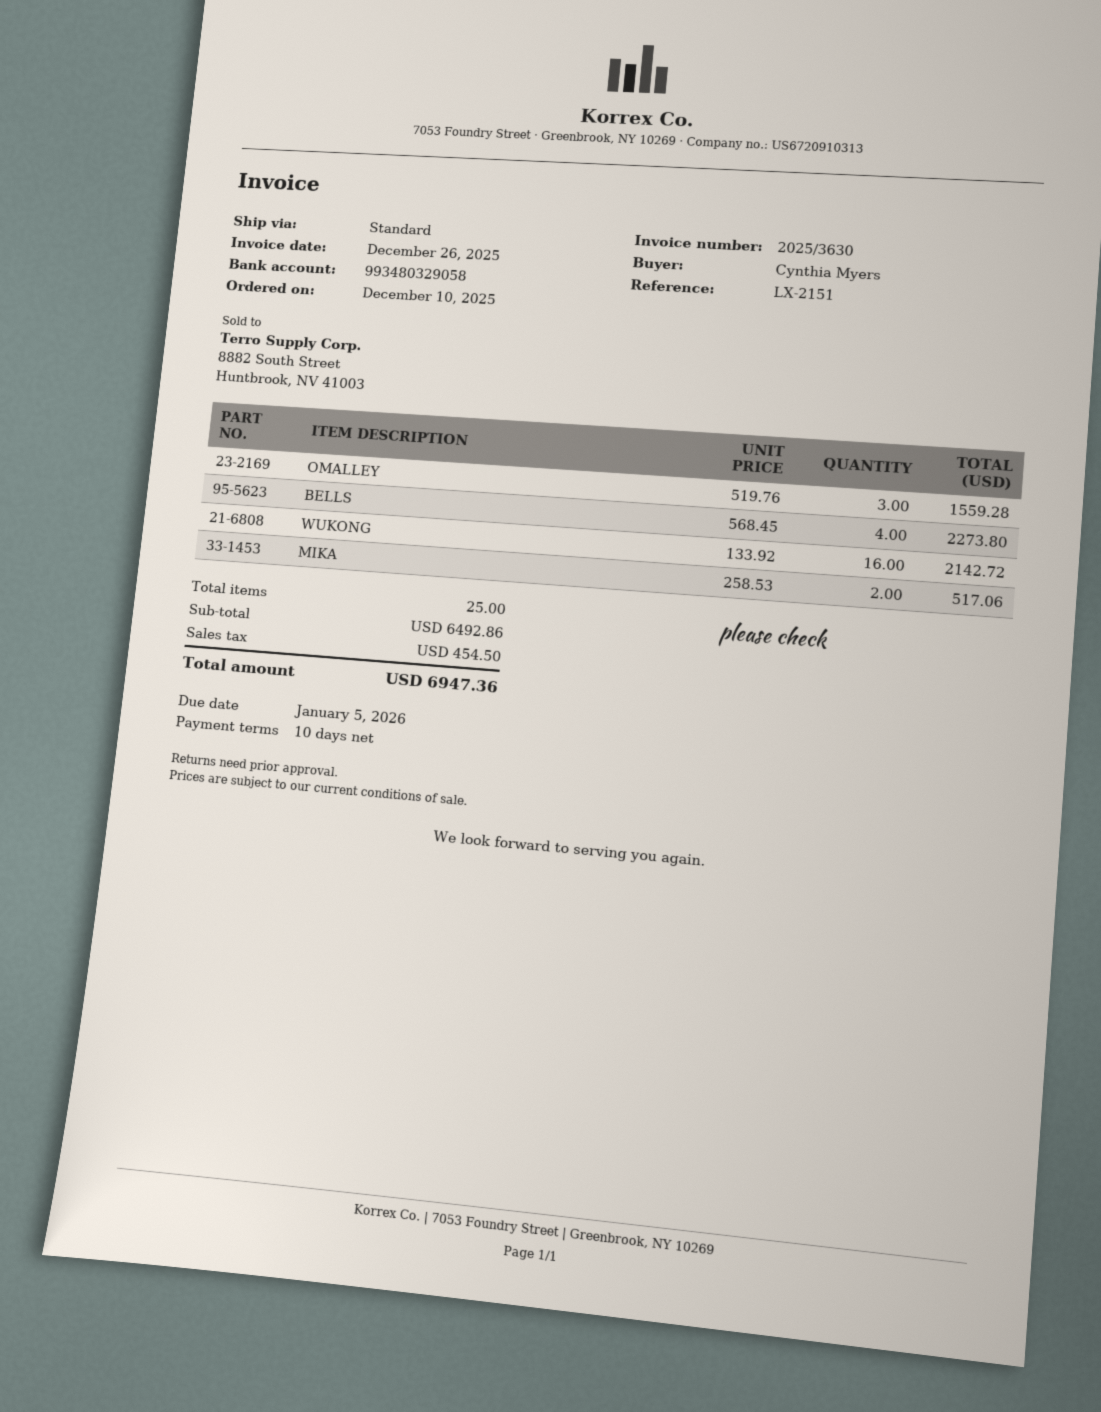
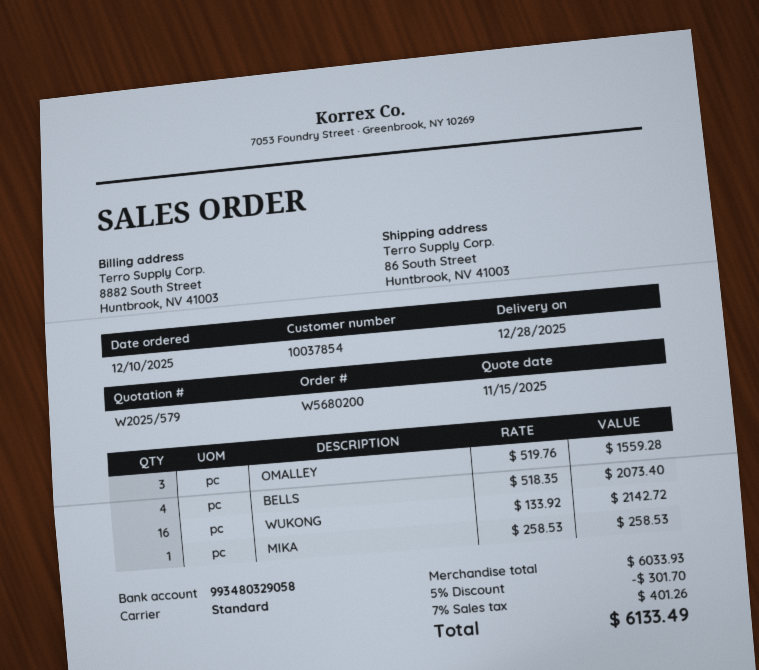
BELLS: 4 x 568.45 = 2273.80 -> 4 x 518.35 = 2073.40
MIKA: 2 x 258.53 = 517.06 -> 1 x 258.53 = 258.53
subtotal: 6492.86 -> 6033.93
discount: none -> 5% = 301.70
tax: 454.50 -> 401.26
total: 6947.36 -> 6133.49

